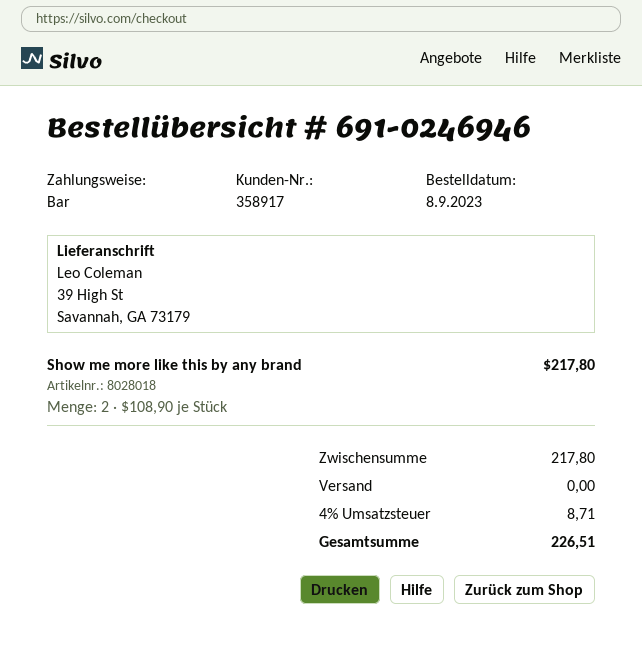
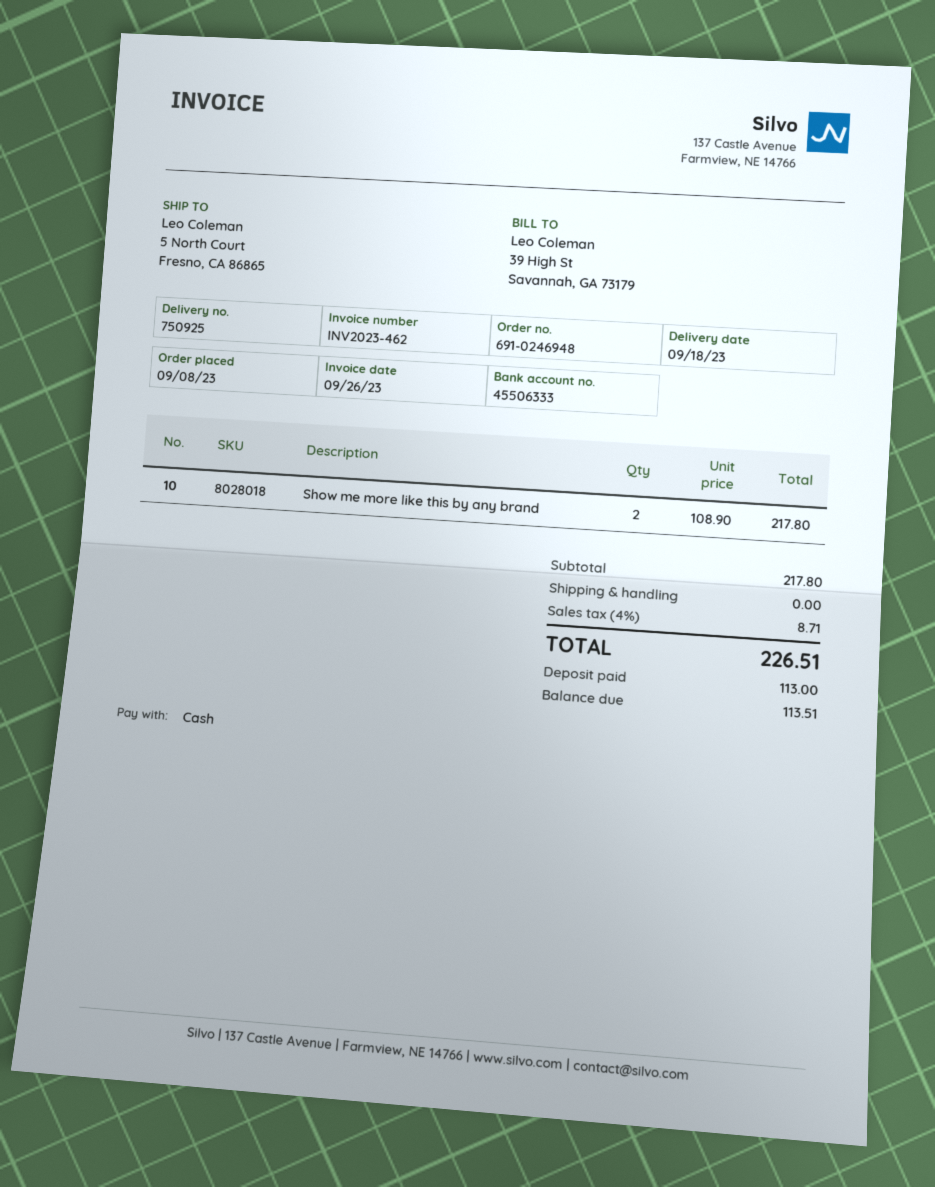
order number: 691-0246946 -> 691-0246948
ship to: 39 High St, Savannah, GA 73179 -> 5 North Court, Fresno, CA 86865

